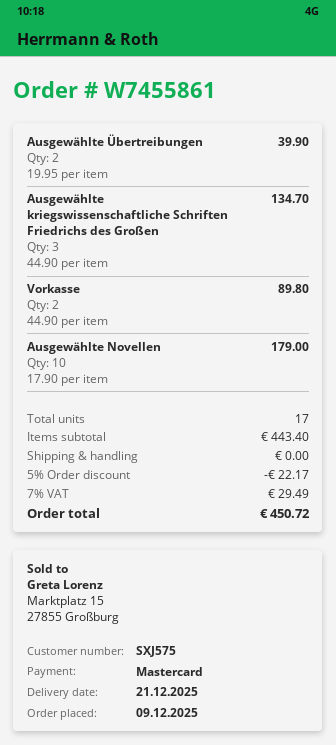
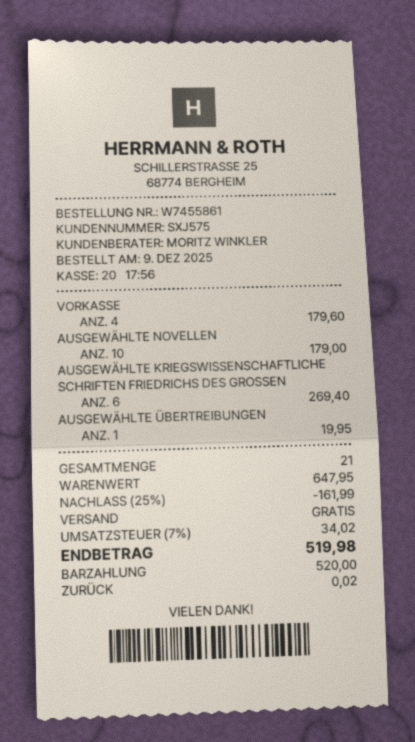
payment method: Mastercard -> cash
Ausgewählte Übertreibungen: 2 for 39.90 -> 1 for 19.95
Ausgewählte kriegswissenschaftliche Schriften Friedrichs des Großen: 3 for 134.70 -> 6 for 269.40
Vorkasse: 2 for 89.80 -> 4 for 179.60
total quantity: 17 -> 21
subtotal: 443.40 -> 647.95
discount: 5% = 22.17 -> 25% = 161.99
tax: 7% = 29.49 -> 7% = 34.02
total: 450.72 -> 519.98

